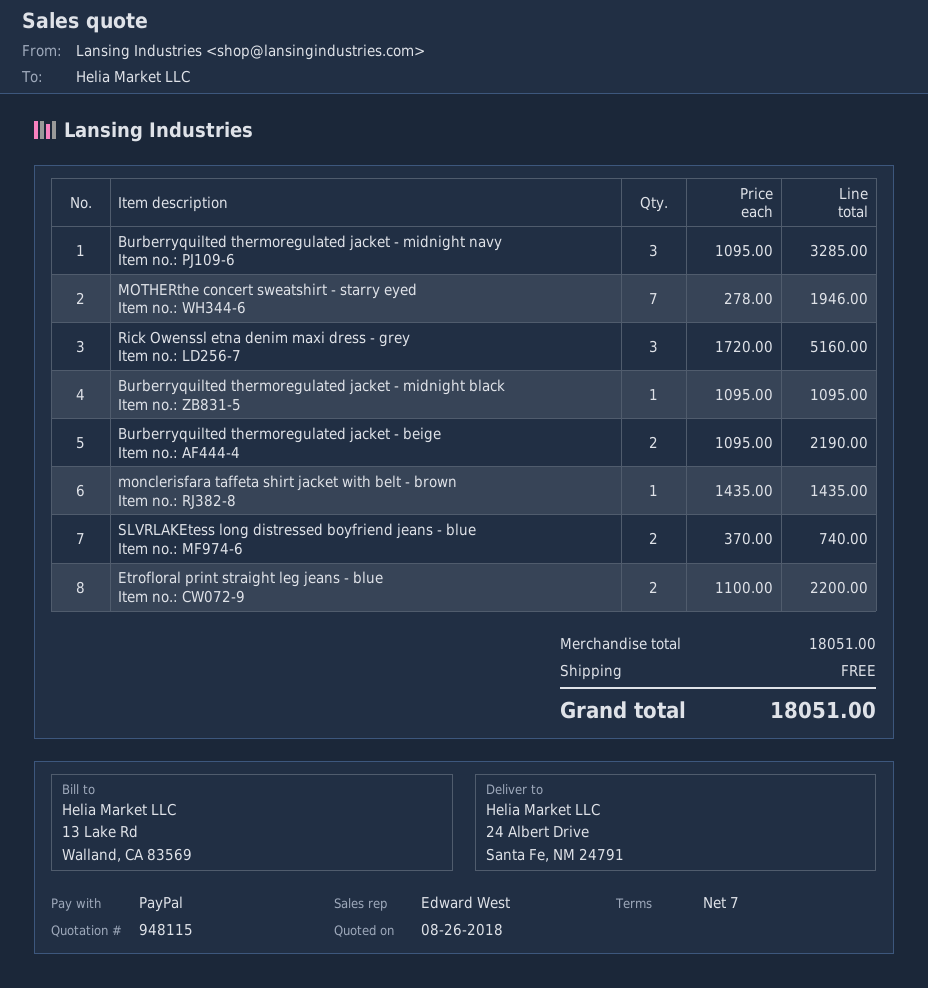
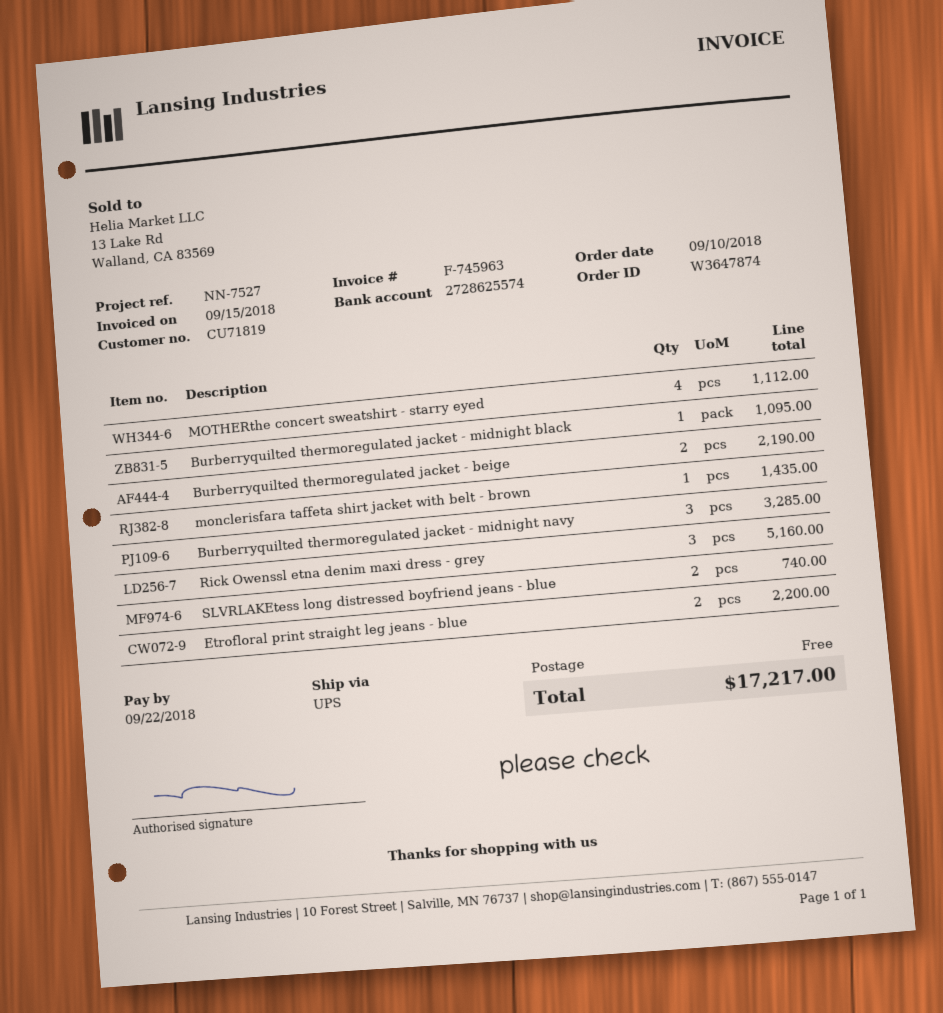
MOTHERthe concert sweatshirt - starry eyed: 7 for 1946.00 -> 4 for 1112.00
total: 18051.00 -> 17217.00

